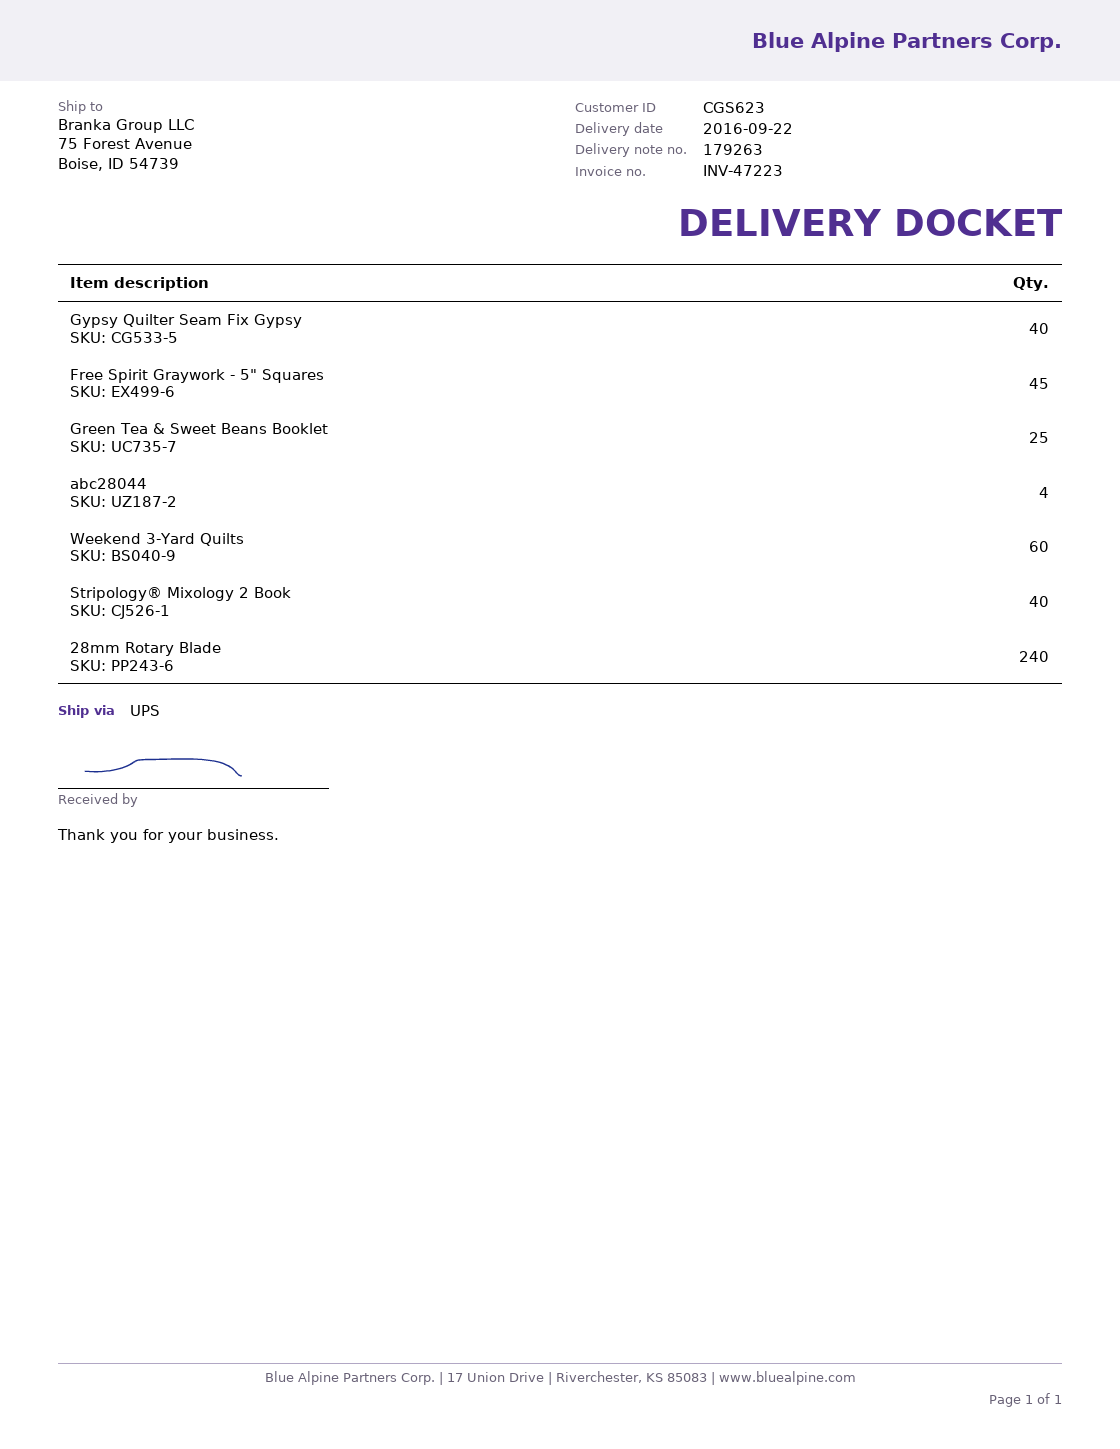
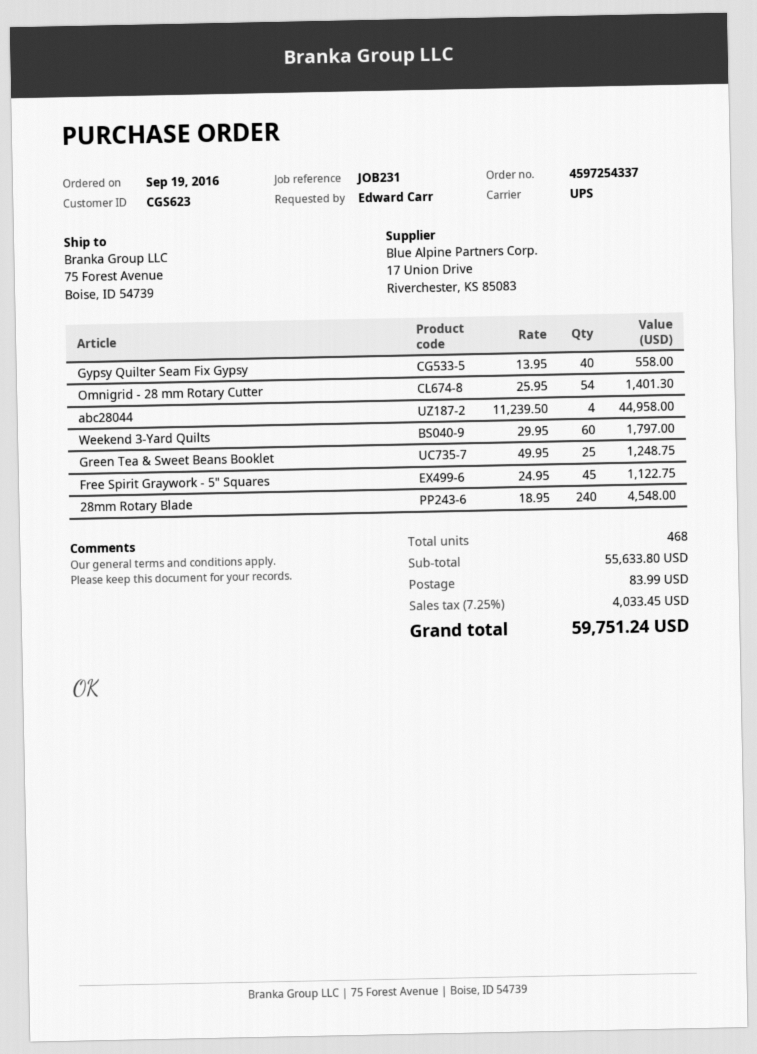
Stripology® Mixology 2 Book: 40 -> none
Omnigrid - 28 mm Rotary Cutter: none -> 54

